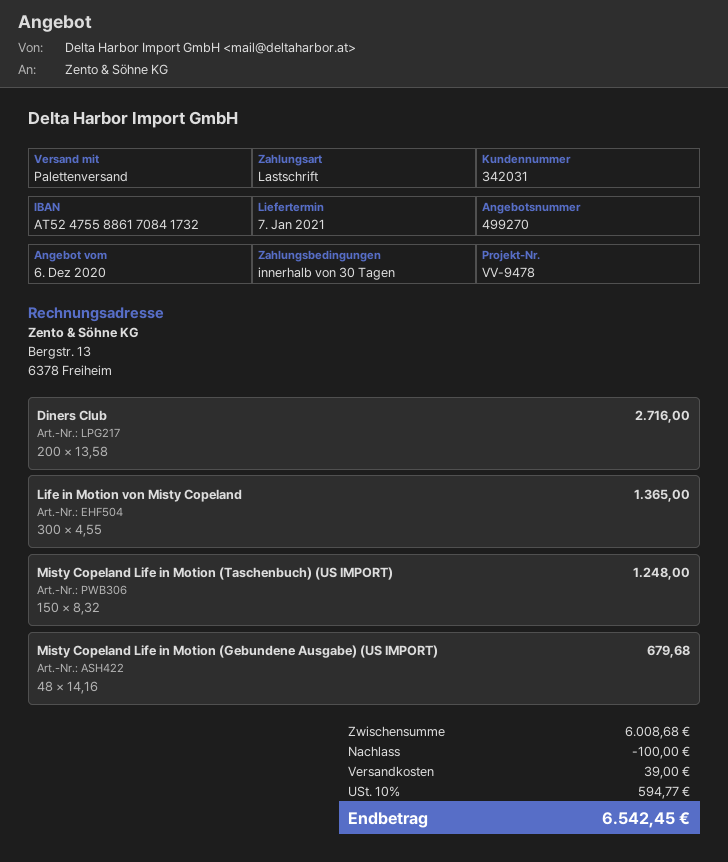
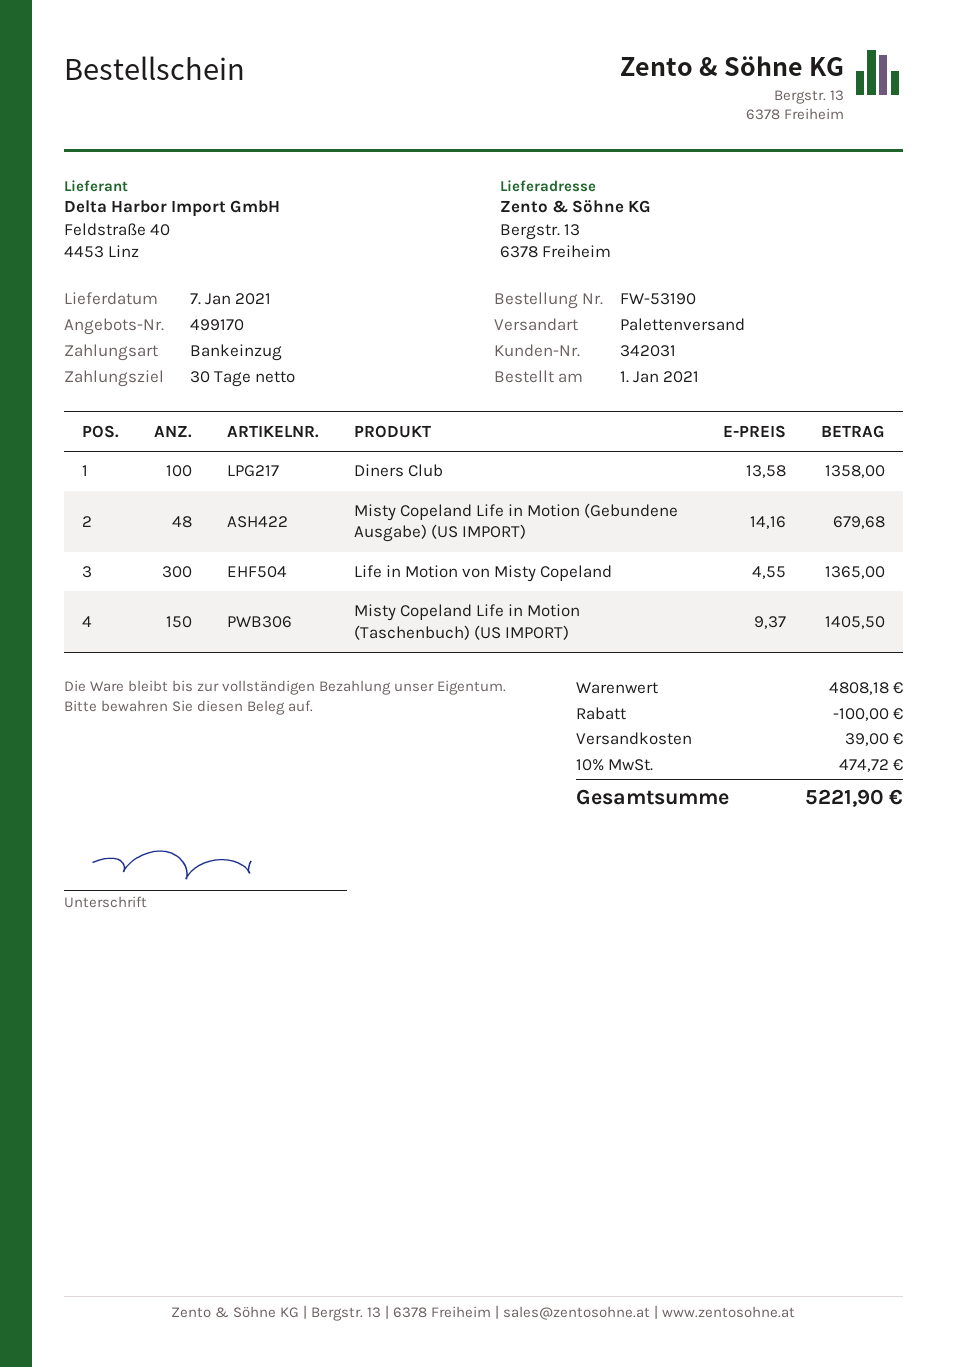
quote number: 499270 -> 499170
Diners Club: 200 x 13.58 = 2716.00 -> 100 x 13.58 = 1358.00
Misty Copeland Life in Motion (Taschenbuch) (US IMPORT): 150 x 8.32 = 1248.00 -> 150 x 9.37 = 1405.50
subtotal: 6008.68 -> 4808.18
tax: 10% = 594.77 -> 10% = 474.72
total: 6542.45 -> 5221.90

